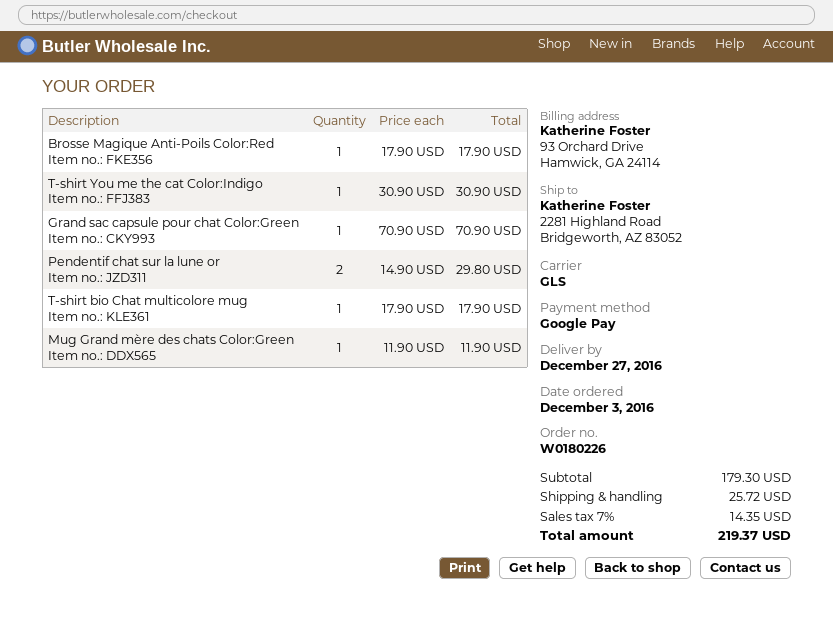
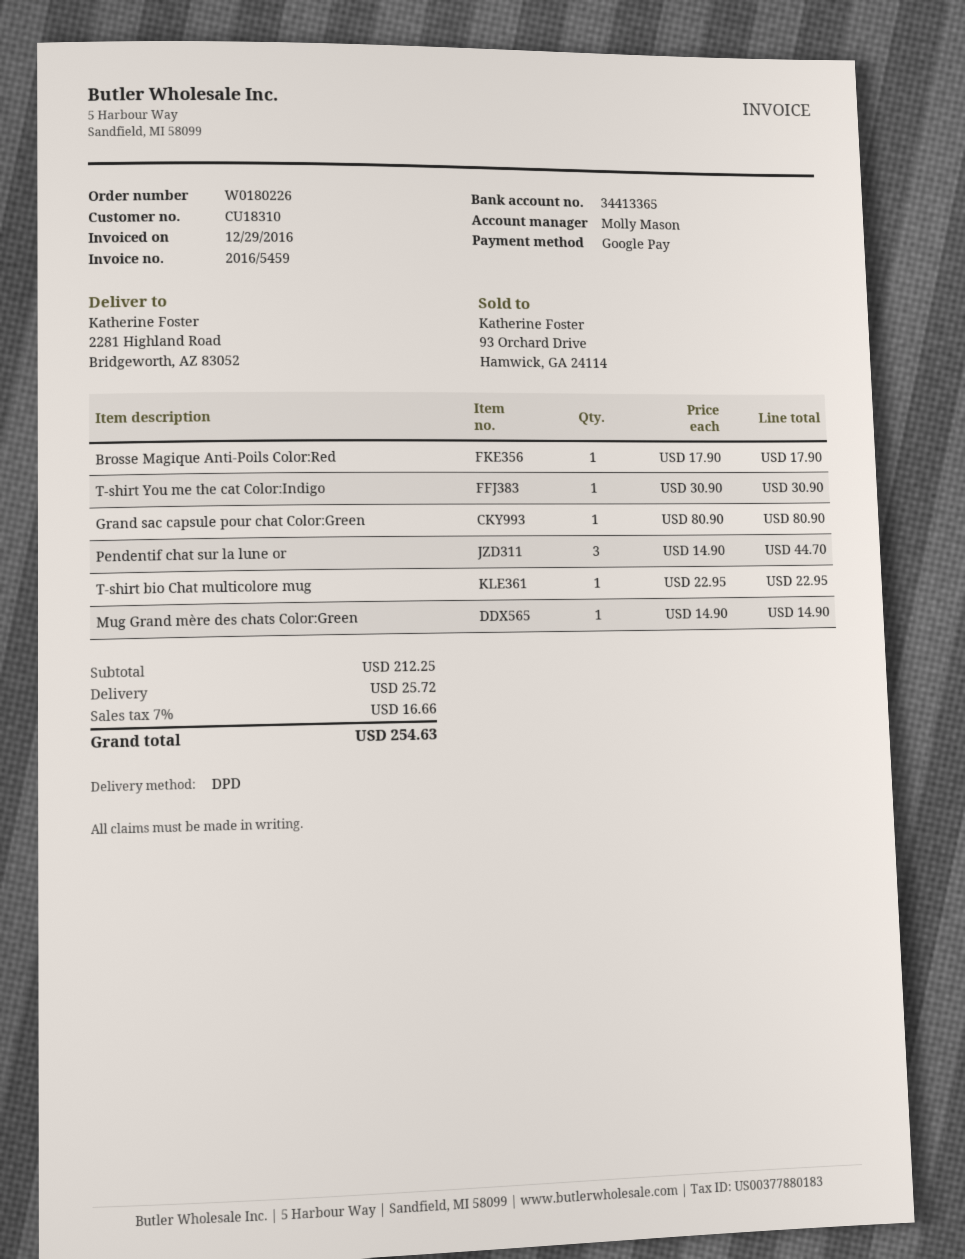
shipping method: GLS -> DPD
Grand sac capsule pour chat Color:Green: 1 x 70.90 = 70.90 -> 1 x 80.90 = 80.90
Pendentif chat sur la lune or: 2 x 14.90 = 29.80 -> 3 x 14.90 = 44.70
T-shirt bio Chat multicolore mug: 1 x 17.90 = 17.90 -> 1 x 22.95 = 22.95
Mug Grand mère des chats Color:Green: 1 x 11.90 = 11.90 -> 1 x 14.90 = 14.90
subtotal: 179.30 -> 212.25
tax: 7% = 14.35 -> 7% = 16.66
total: 219.37 -> 254.63

